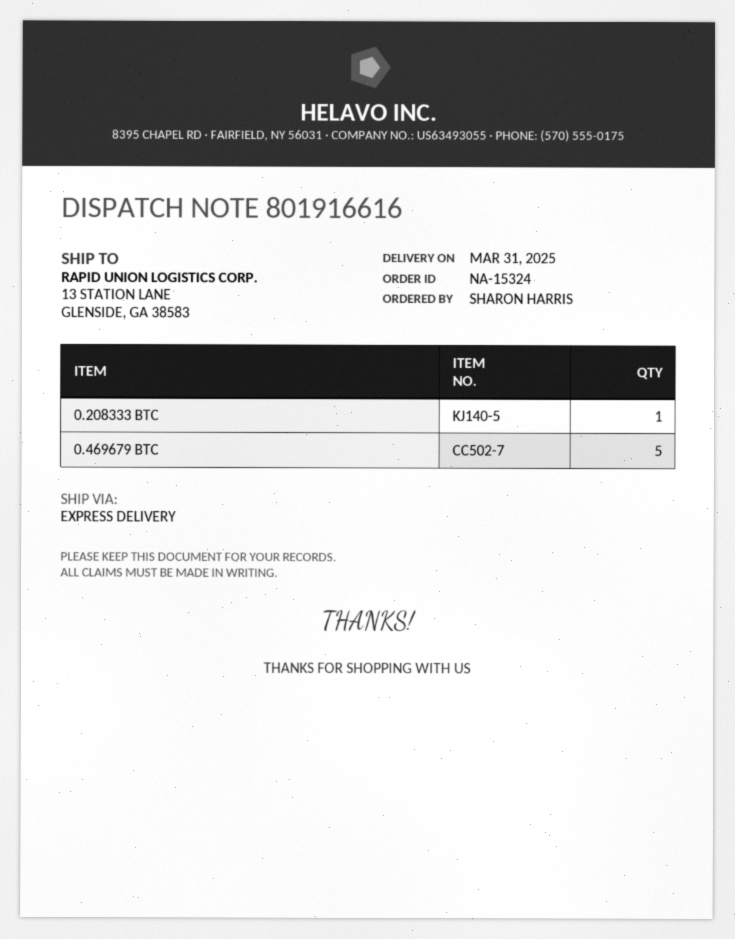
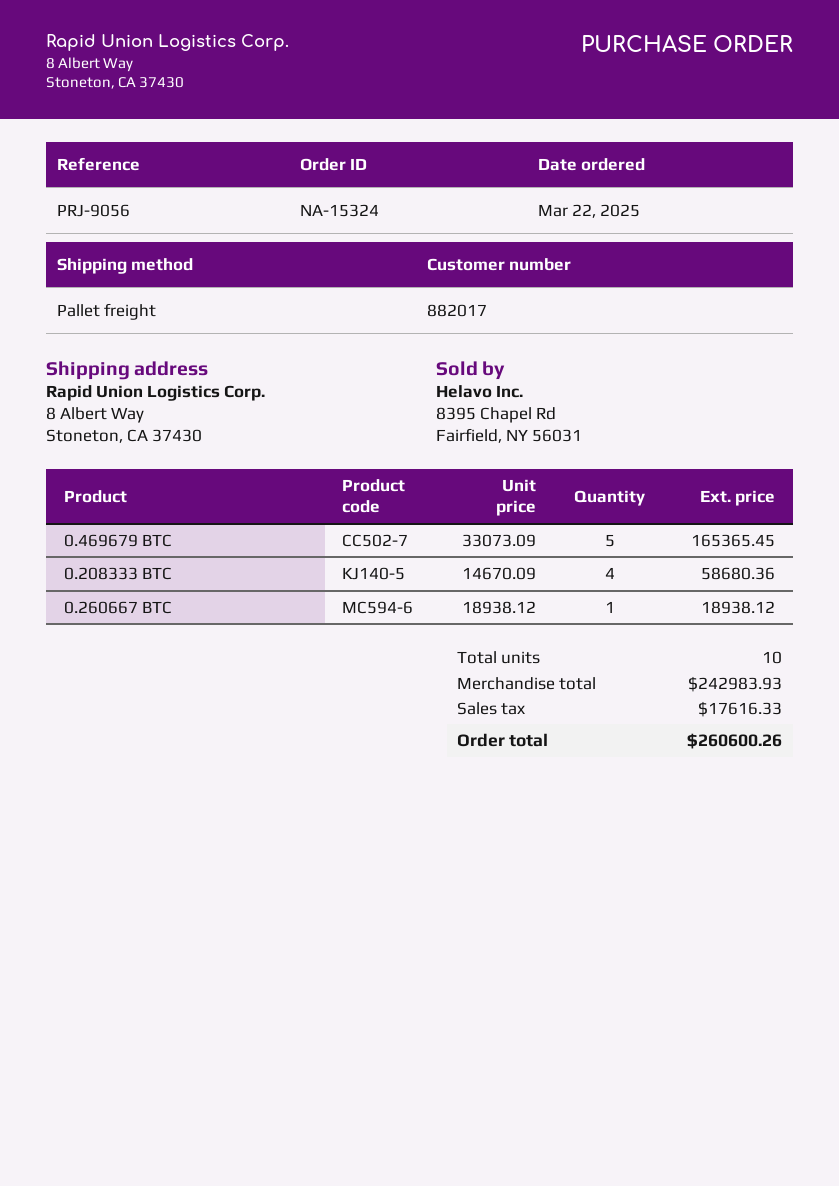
shipping method: express -> pallet freight
ship to: 13 STATION LANE, GLENSIDE, GA 38583 -> 8 Albert Way, Stoneton, CA 37430
0.208333 BTC: 1 -> 4
0.260667 BTC: none -> 1

